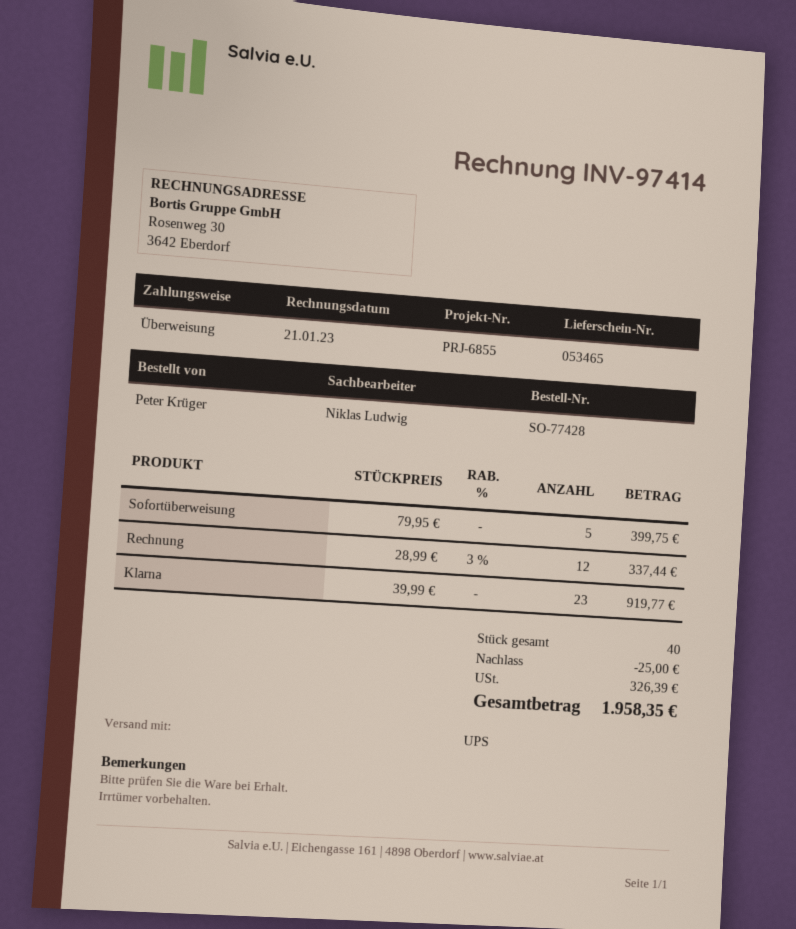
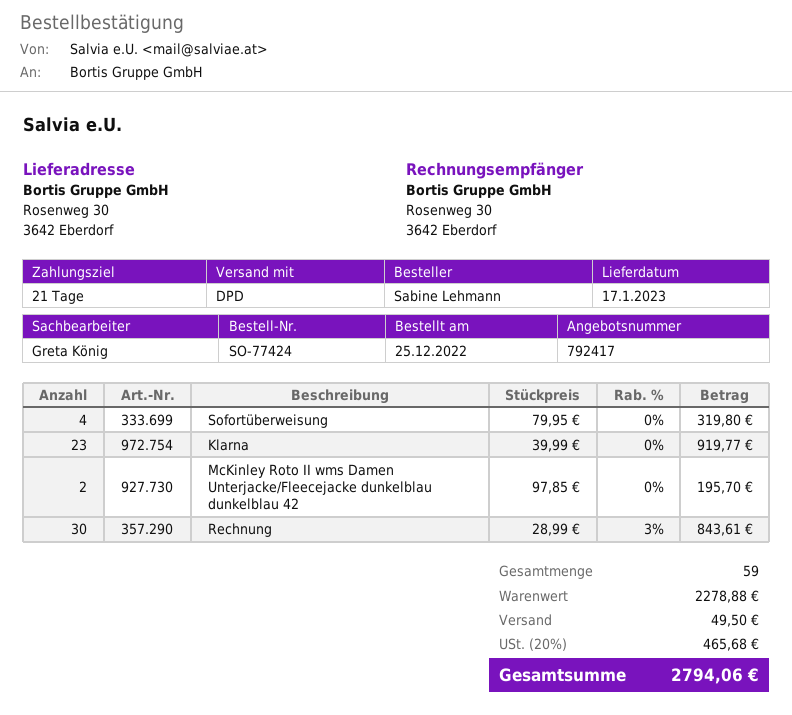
order number: SO-77428 -> SO-77424
ordered by: Peter Krüger -> Sabine Lehmann
sales rep: Niklas Ludwig -> Greta König
shipping method: UPS -> DPD
Sofortüberweisung: 5 x 79.95 = 399.75 -> 4 x 79.95 = 319.80
Rechnung: 12 x 28.99 - 3% = 337.44 -> 30 x 28.99 - 3% = 843.61
McKinley Roto II wms Damen Unterjacke/Fleecejacke dunkelblau dunkelblau 42: none -> 2 x 97.85 = 195.70
total quantity: 40 -> 59
discount: 25.00 -> none
shipping: none -> 49.50
tax: 326.39 -> 465.68
total: 1958.35 -> 2794.06

